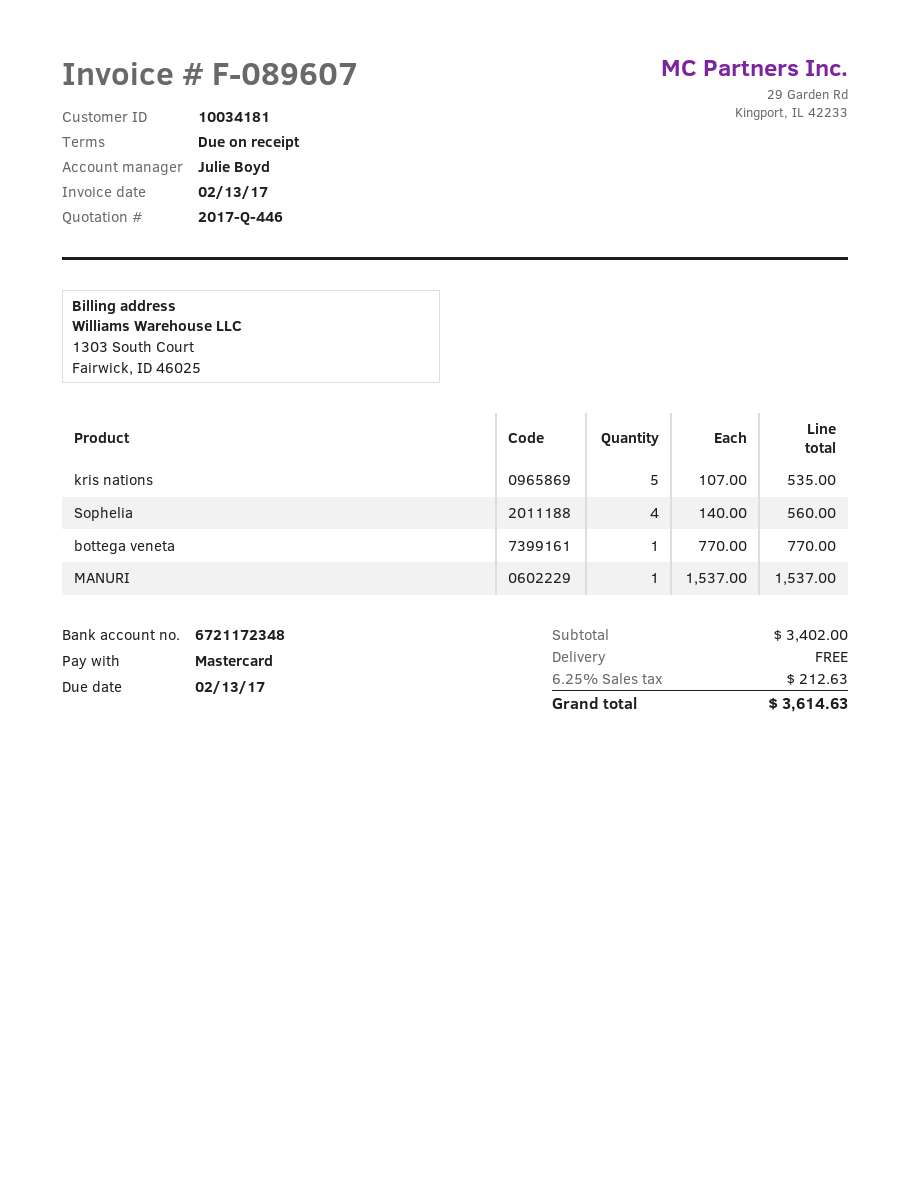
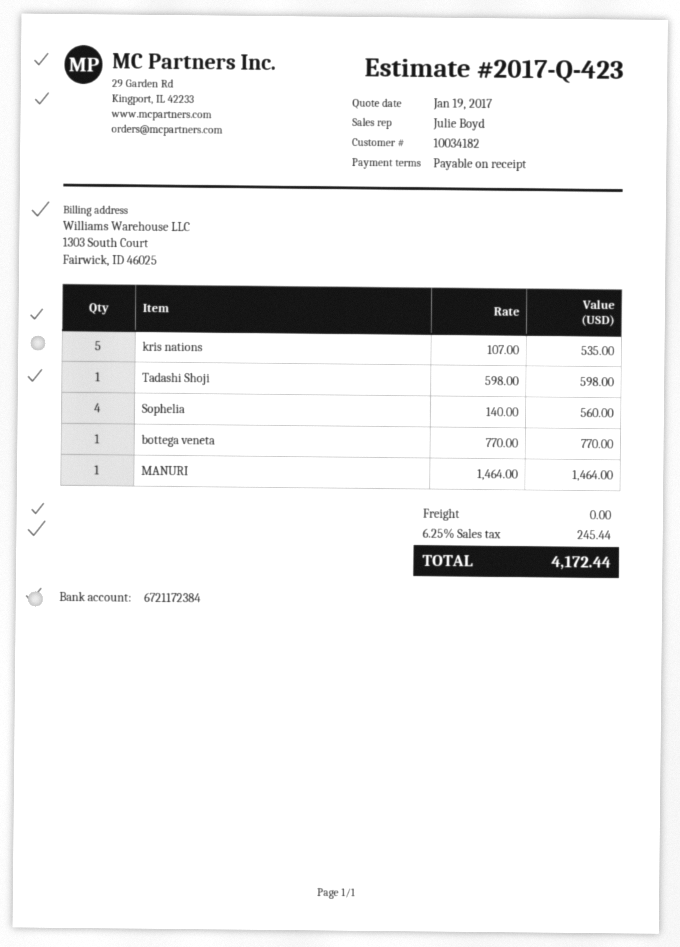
quote number: 2017-Q-446 -> 2017-Q-423
customer number: 10034181 -> 10034182
bank account: 6721172348 -> 6721172384
MANURI: 1 x 1537.00 = 1537.00 -> 1 x 1464.00 = 1464.00
Tadashi Shoji: none -> 1 x 598.00 = 598.00
tax: 6.25% = 212.63 -> 6.25% = 245.44
total: 3614.63 -> 4172.44

